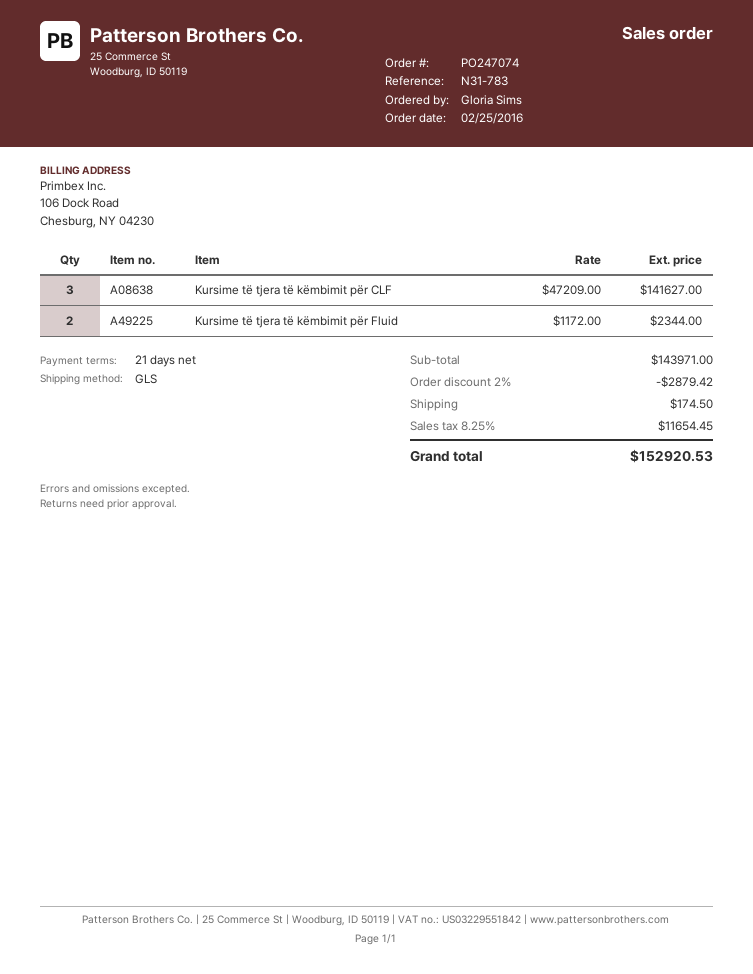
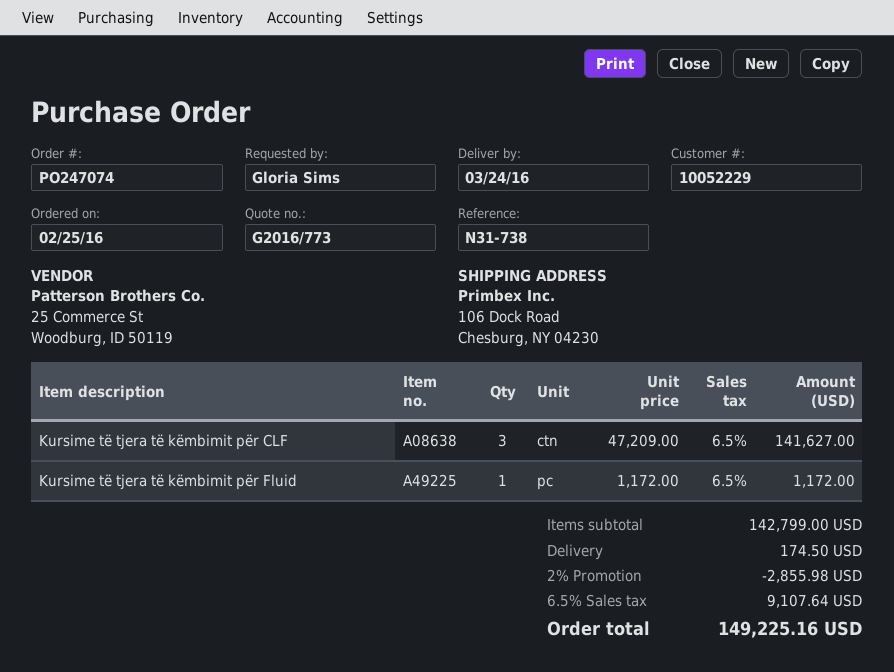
reference: N31-783 -> N31-738
Kursime të tjera të këmbimit për Fluid: 2 x 1172.00 = 2344.00 -> 1 x 1172.00 = 1172.00
subtotal: 143971.00 -> 142799.00
discount: 2% = 2879.42 -> 2% = 2855.98
tax: 8.25% = 11654.45 -> 6.5% = 9107.64
total: 152920.53 -> 149225.16

